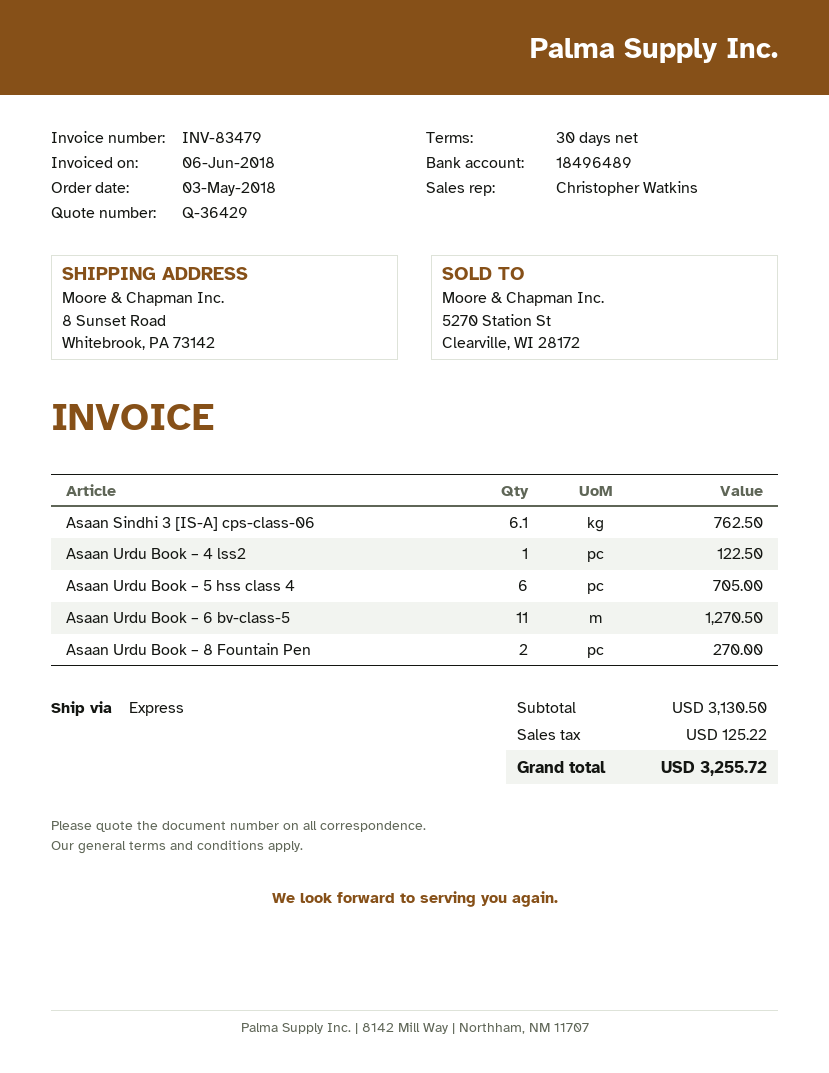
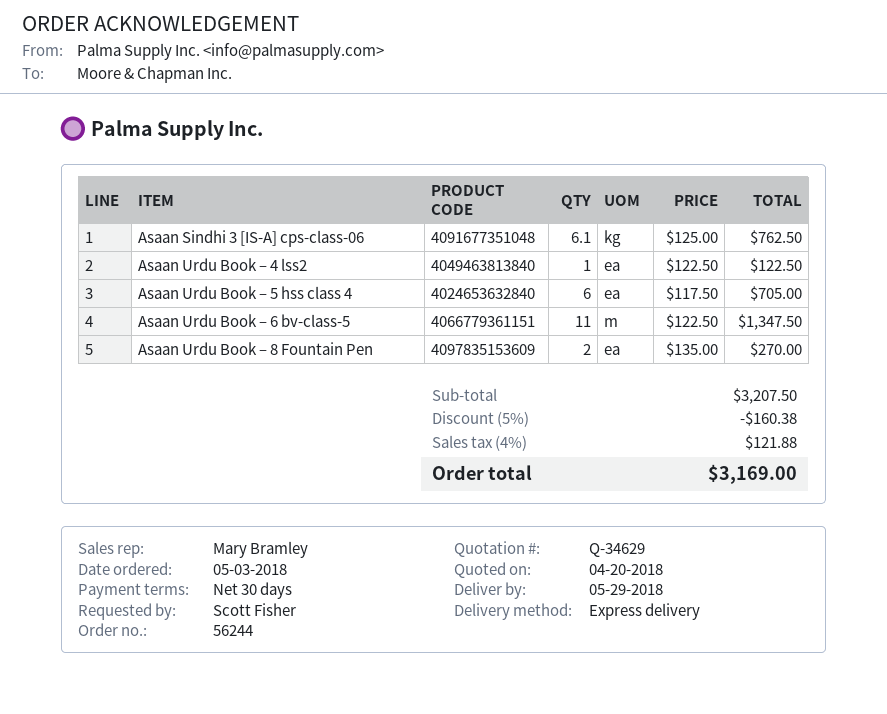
quote number: Q-36429 -> Q-34629
sales rep: Christopher Watkins -> Mary Bramley
Asaan Urdu Book – 6 bv-class-5: 11 for 1270.50 -> 11 for 1347.50
subtotal: 3130.50 -> 3207.50
discount: none -> 5% = 160.38
tax: 125.22 -> 121.88
total: 3255.72 -> 3169.00

